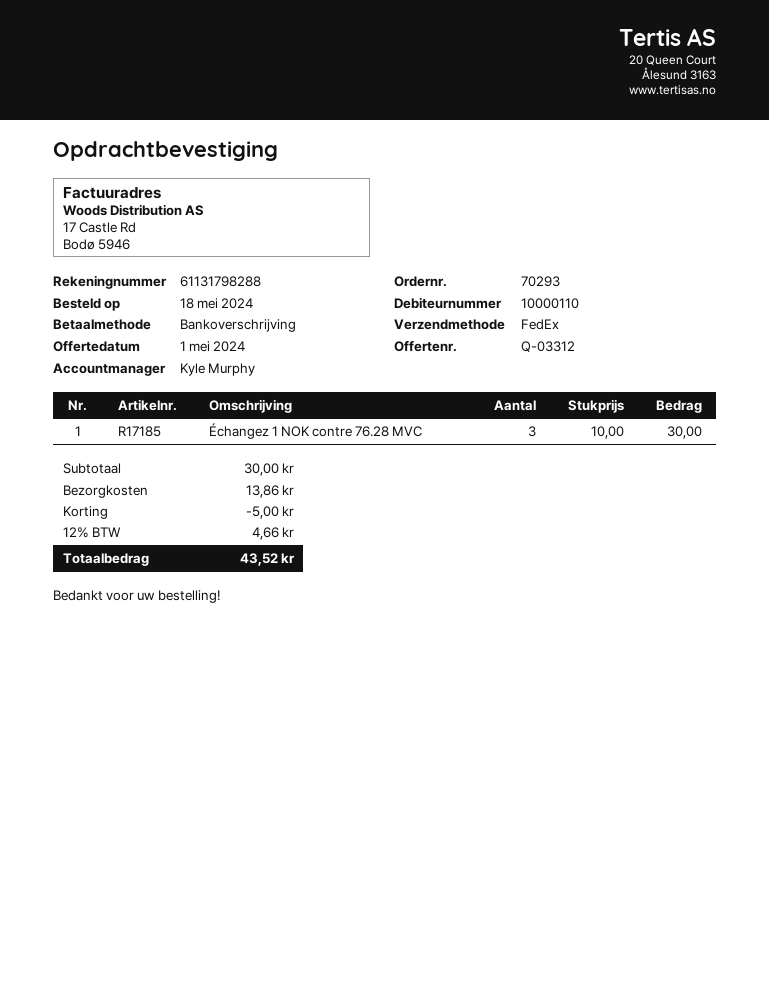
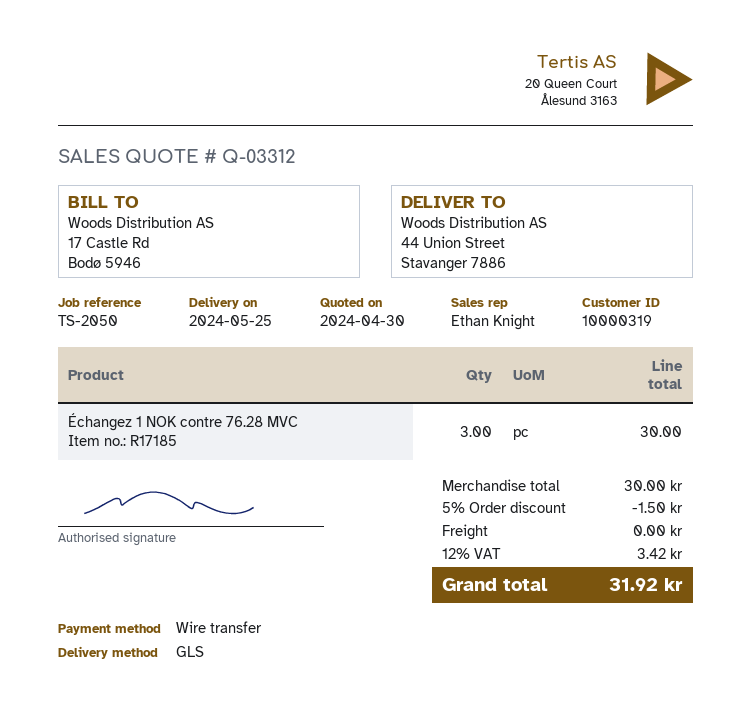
quote date: 2024-05-01 -> 2024-04-30
customer number: 10000110 -> 10000319
sales rep: Kyle Murphy -> Ethan Knight
shipping method: FedEx -> GLS
discount: 5.00 -> 1.50
shipping: 13.86 -> 0.00
tax: 12% = 4.66 -> 12% = 3.42
total: 43.52 -> 31.92

